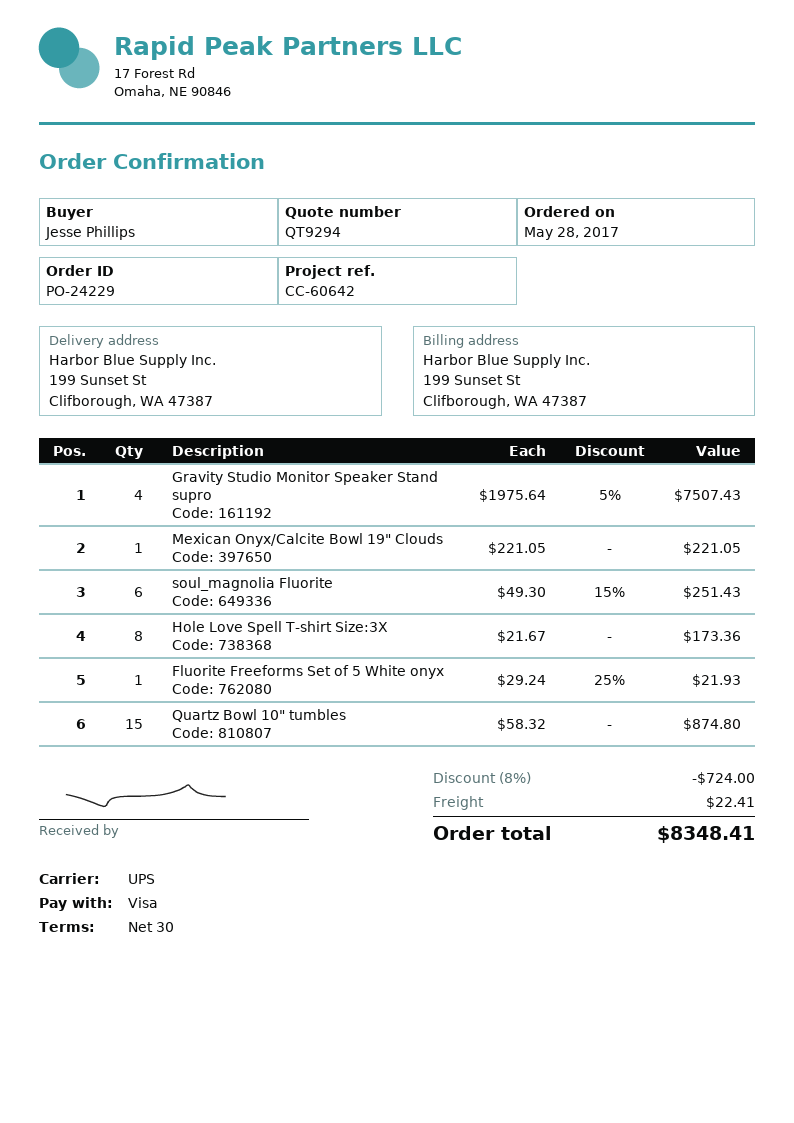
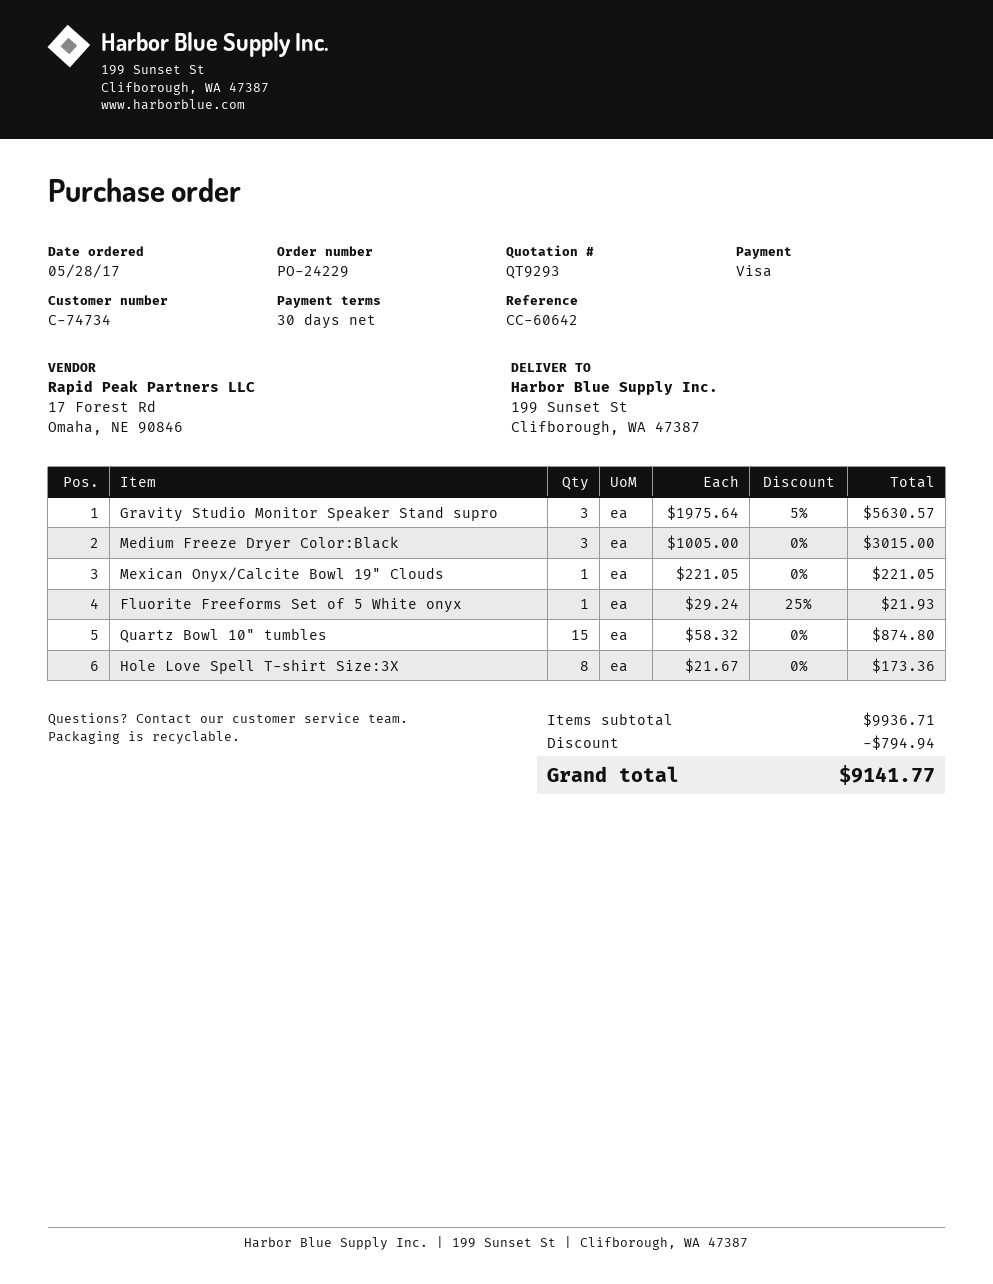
quote number: QT9294 -> QT9293
Gravity Studio Monitor Speaker Stand supro: 4 x 1975.64 - 5% = 7507.43 -> 3 x 1975.64 - 5% = 5630.57
soul_magnolia Fluorite: 6 x 49.30 - 15% = 251.43 -> none
Medium Freeze Dryer Color:Black: none -> 3 x 1005.00 = 3015.00
discount: 724.00 -> 794.94
shipping: 22.41 -> none
total: 8348.41 -> 9141.77

